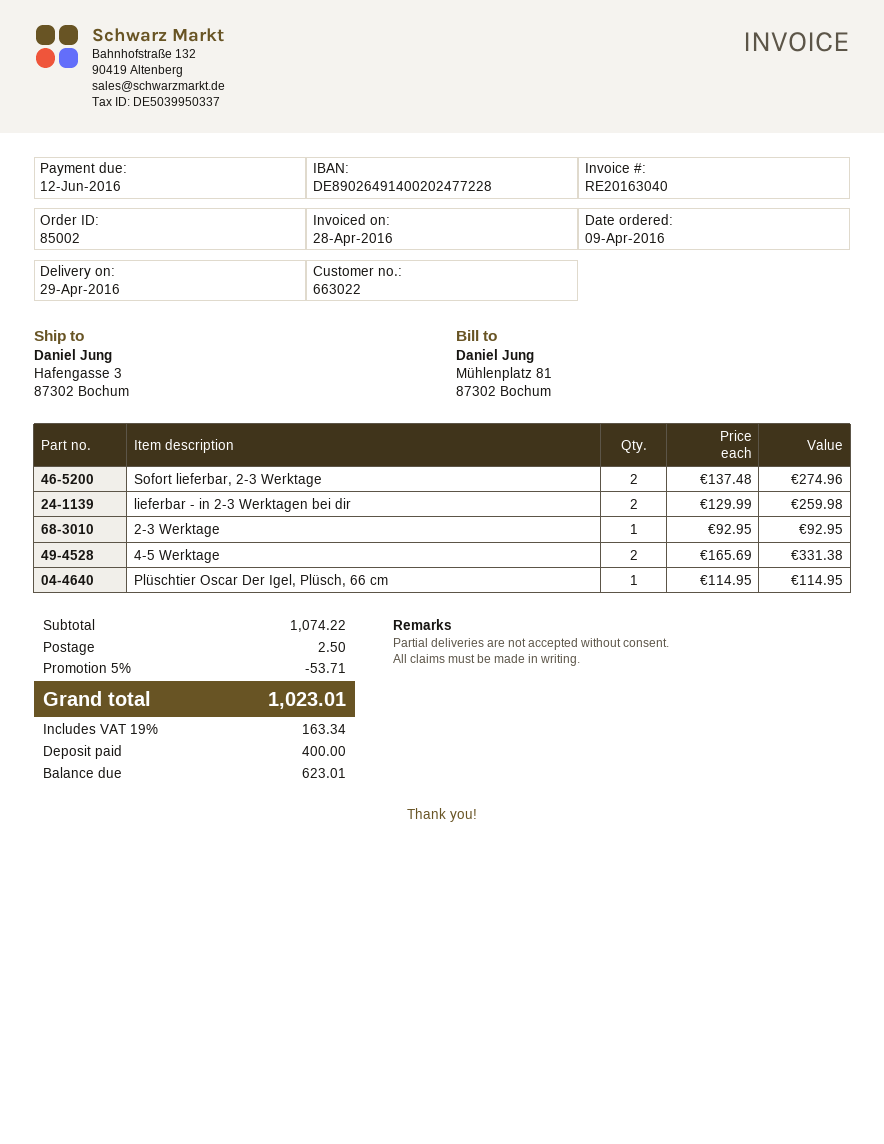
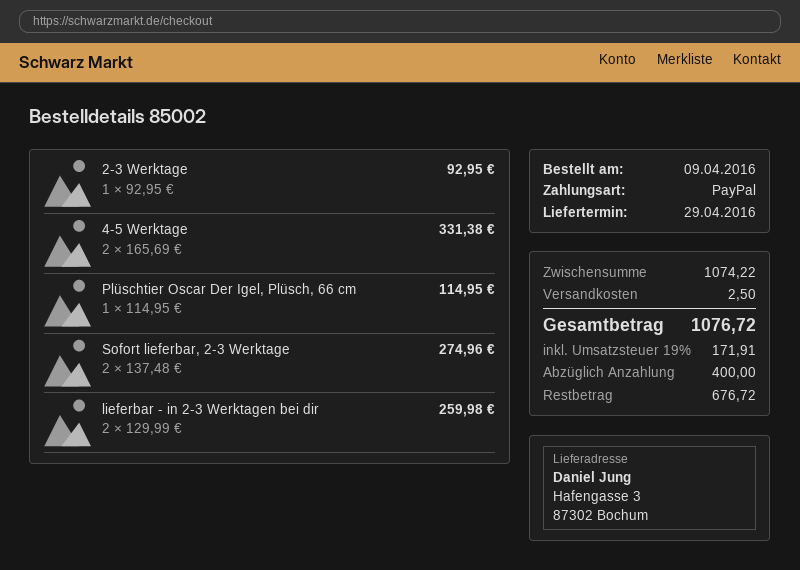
discount: 5% = 53.71 -> none
tax: 19% = 163.34 -> 19% = 171.91
total: 1023.01 -> 1076.72
balance: 623.01 -> 676.72

